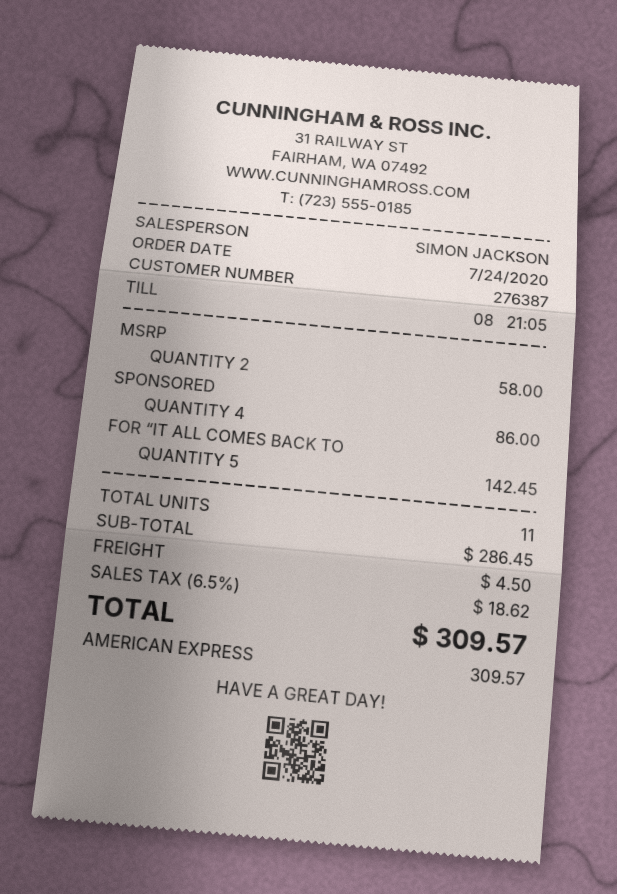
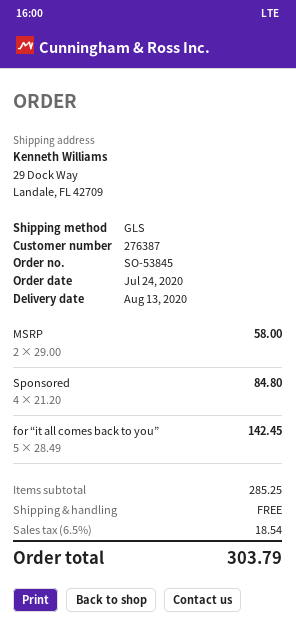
SPONSORED: 4 for 86.00 -> 4 for 84.80
subtotal: 286.45 -> 285.25
shipping: 4.50 -> 0.00
tax: 6.5% = 18.62 -> 6.5% = 18.54
total: 309.57 -> 303.79

